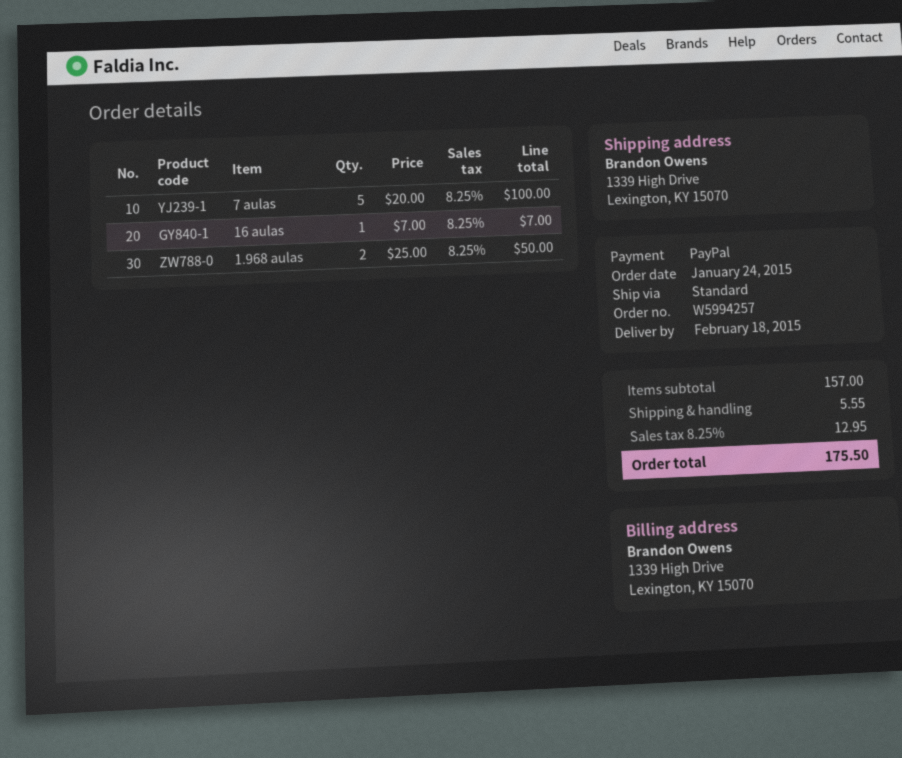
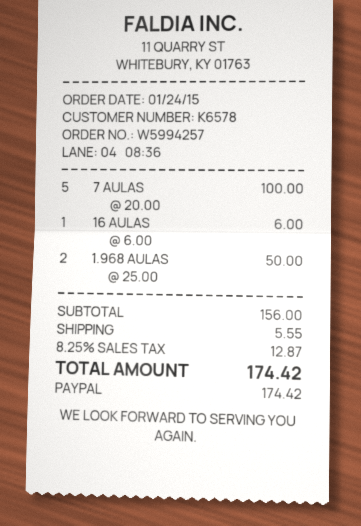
16 aulas: 1 x 7.00 = 7.00 -> 1 x 6.00 = 6.00
subtotal: 157.00 -> 156.00
tax: 8.25% = 12.95 -> 8.25% = 12.87
total: 175.50 -> 174.42

